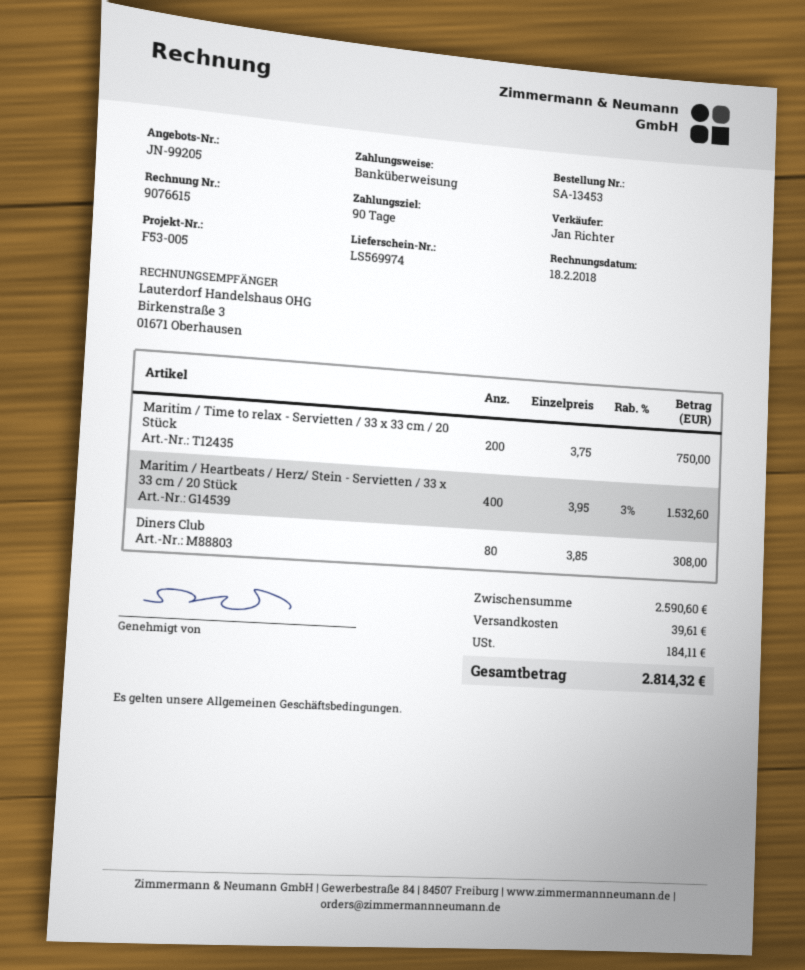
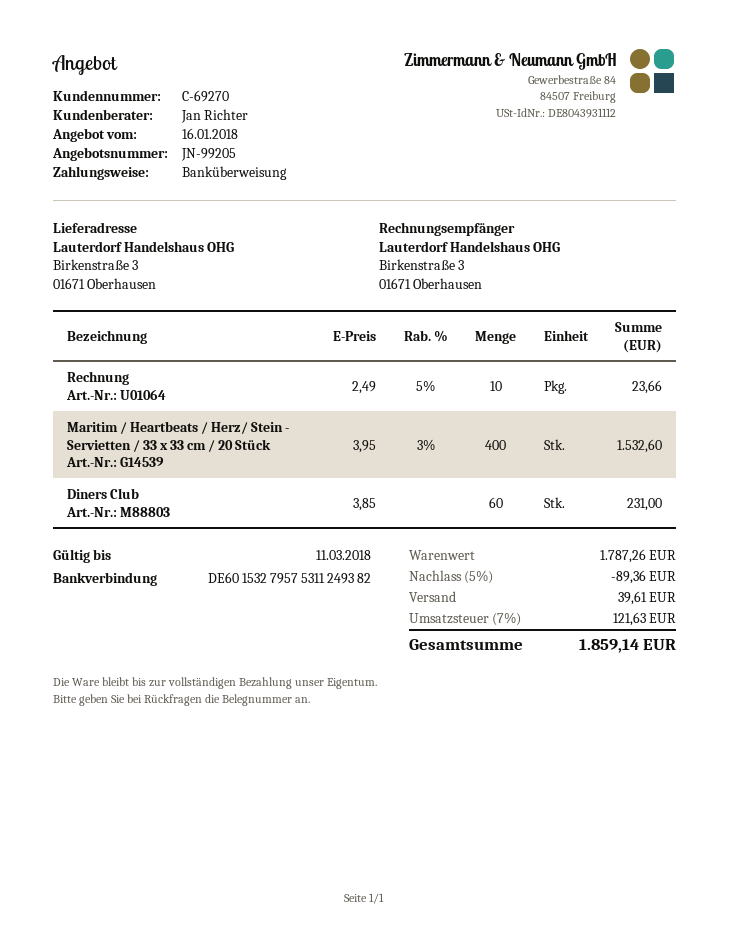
Maritim / Time to relax - Servietten / 33 x 33 cm / 20 Stück: 200 x 3.75 = 750.00 -> none
Diners Club: 80 x 3.85 = 308.00 -> 60 x 3.85 = 231.00
Rechnung: none -> 10 x 2.49 - 5% = 23.66
subtotal: 2590.60 -> 1787.26
discount: none -> 5% = 89.36
tax: 184.11 -> 121.63
total: 2814.32 -> 1859.14

